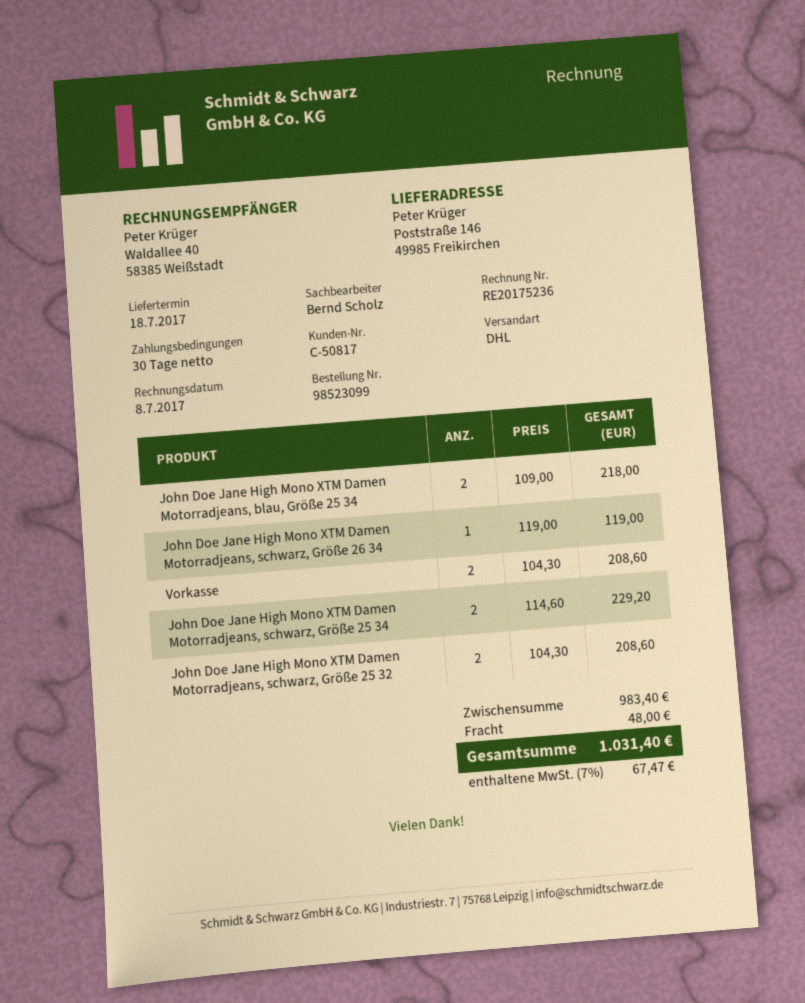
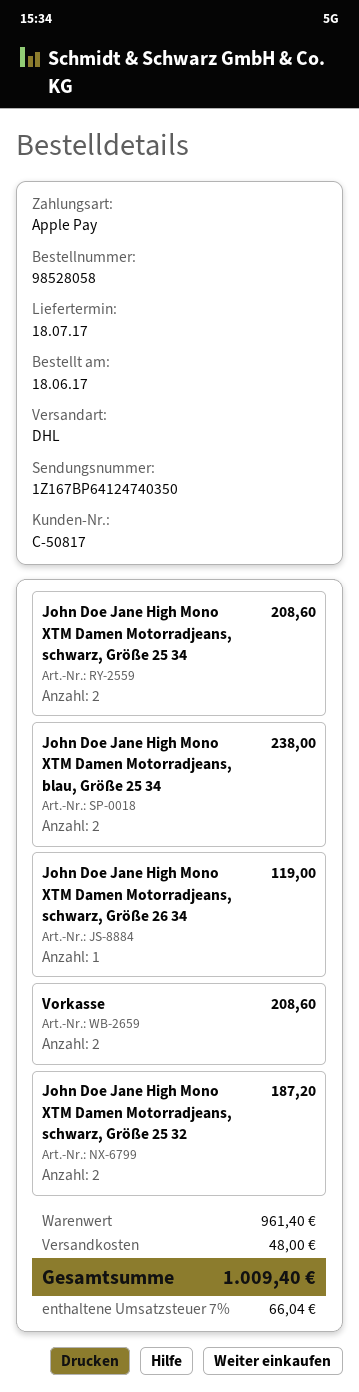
order number: 98523099 -> 98528058
John Doe Jane High Mono XTM Damen Motorradjeans, blau, Größe 25 34: 2 for 218.00 -> 2 for 238.00
John Doe Jane High Mono XTM Damen Motorradjeans, schwarz, Größe 25 34: 2 for 229.20 -> 2 for 208.60
John Doe Jane High Mono XTM Damen Motorradjeans, schwarz, Größe 25 32: 2 for 208.60 -> 2 for 187.20
subtotal: 983.40 -> 961.40
tax: 7% = 67.47 -> 7% = 66.04
total: 1031.40 -> 1009.40

